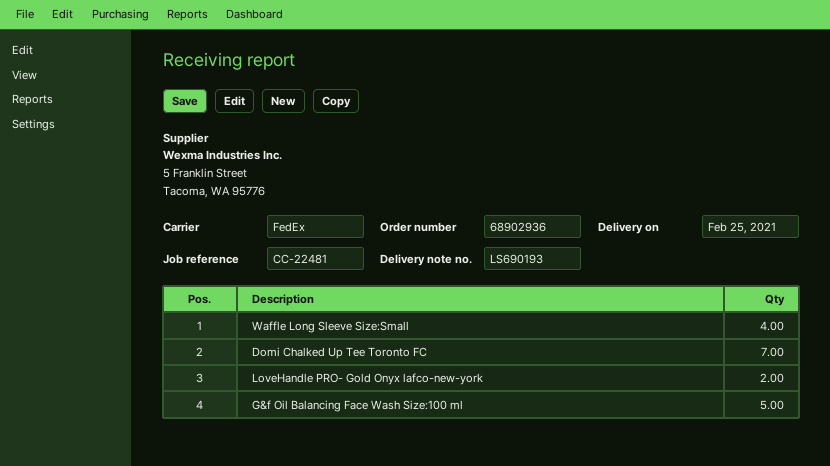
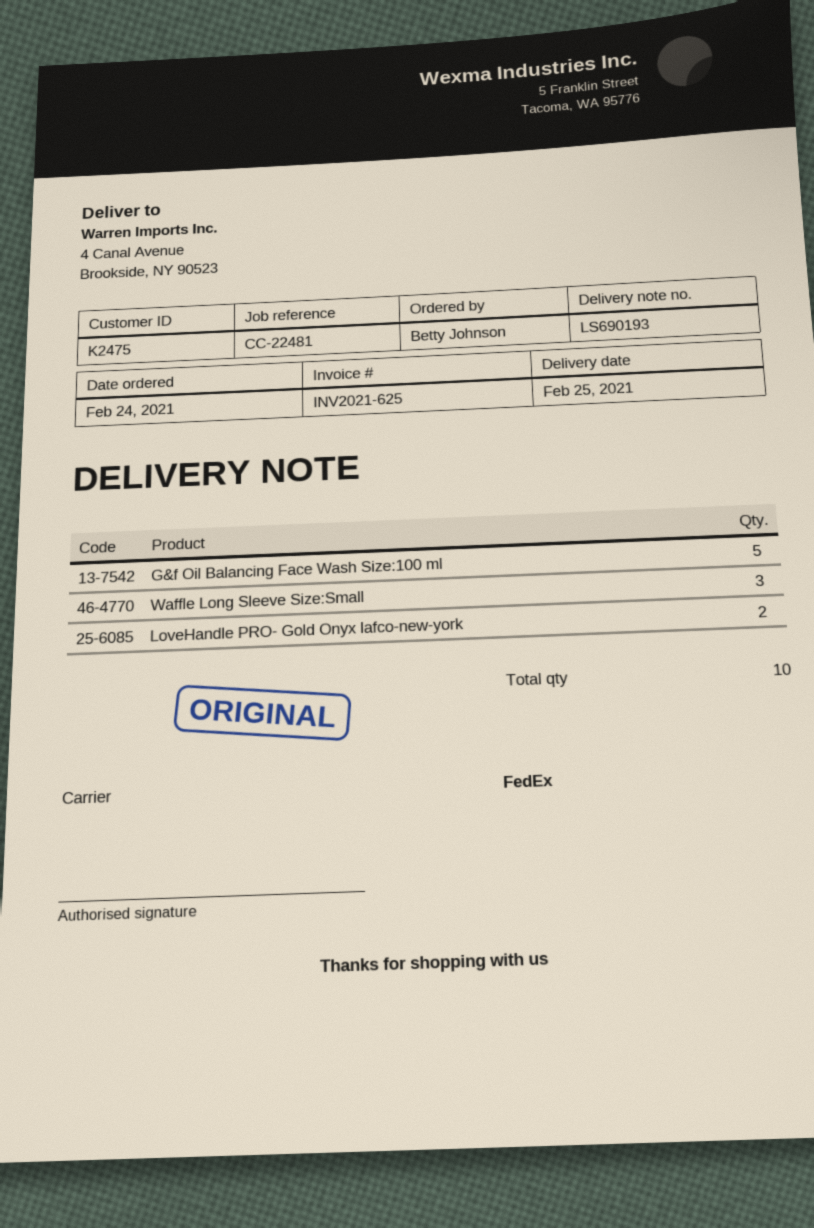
Waffle Long Sleeve Size:Small: 4 -> 3
Domi Chalked Up Tee Toronto FC: 7 -> none

